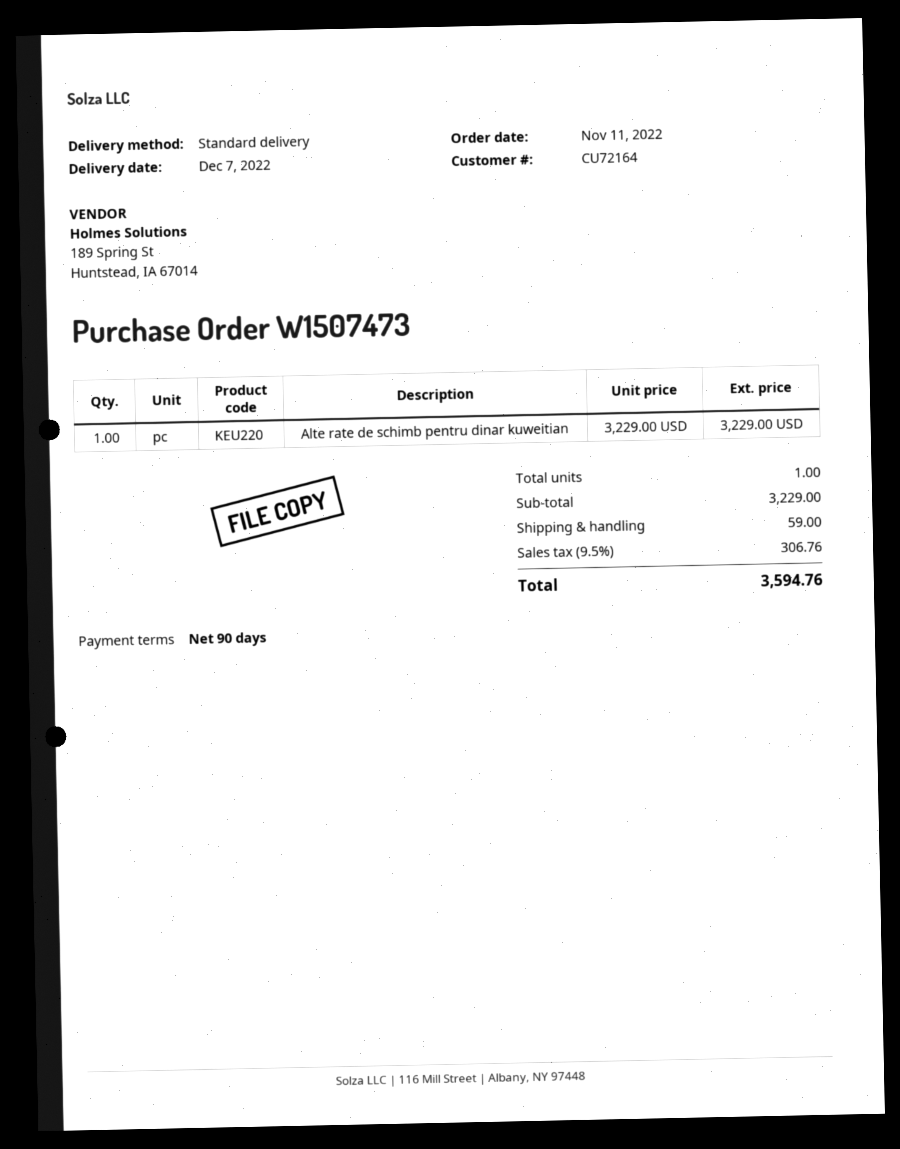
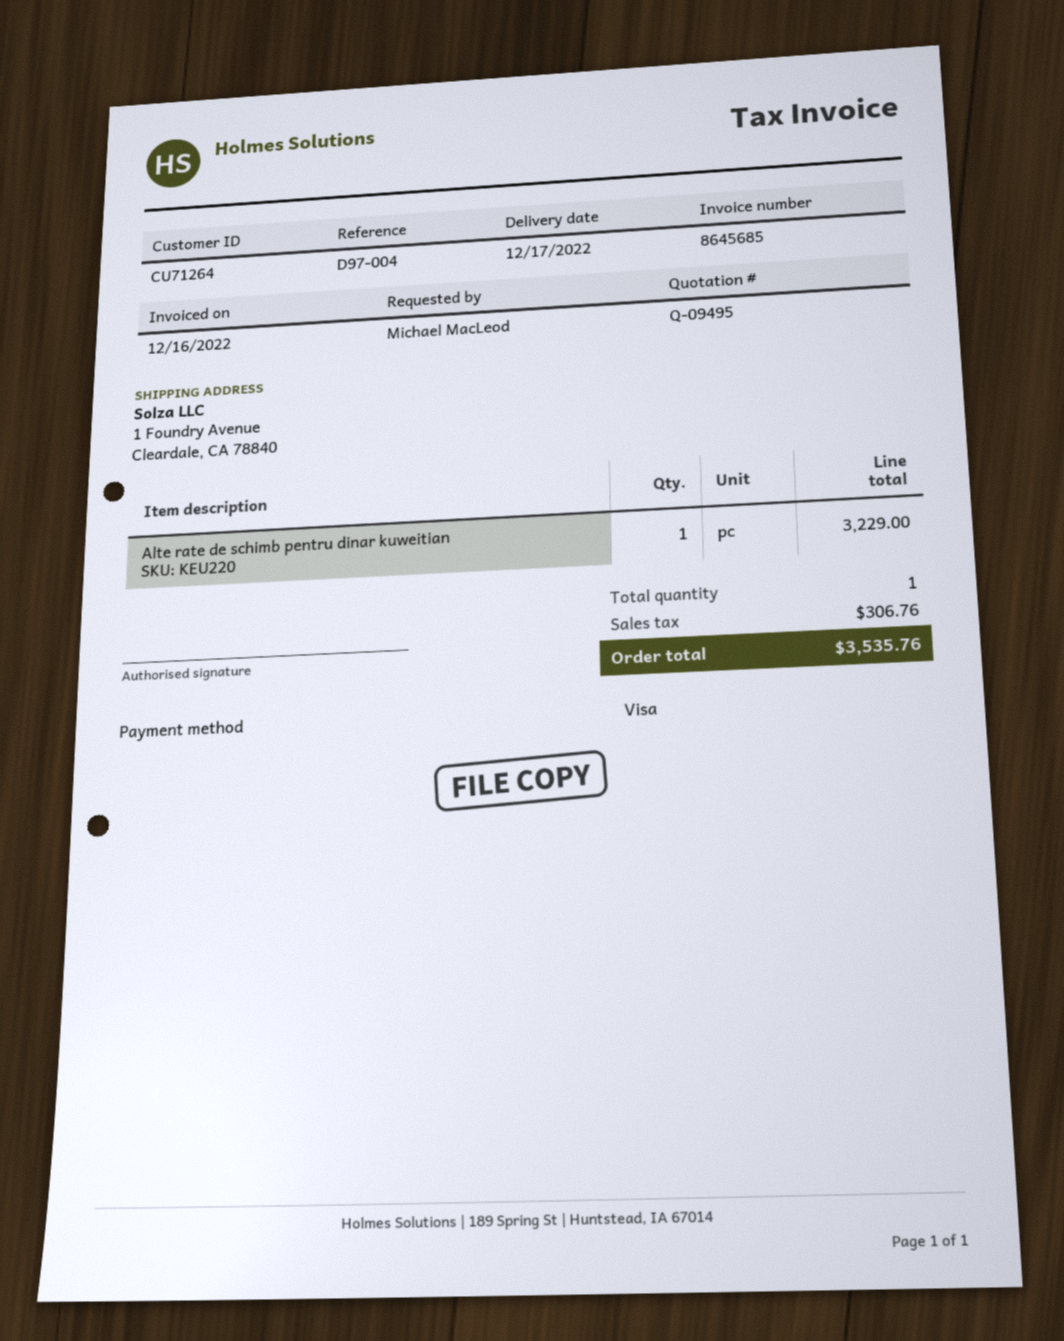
delivery date: 2022-12-07 -> 2022-12-17
customer number: CU72164 -> CU71264
shipping: 59.00 -> none
total: 3594.76 -> 3535.76

